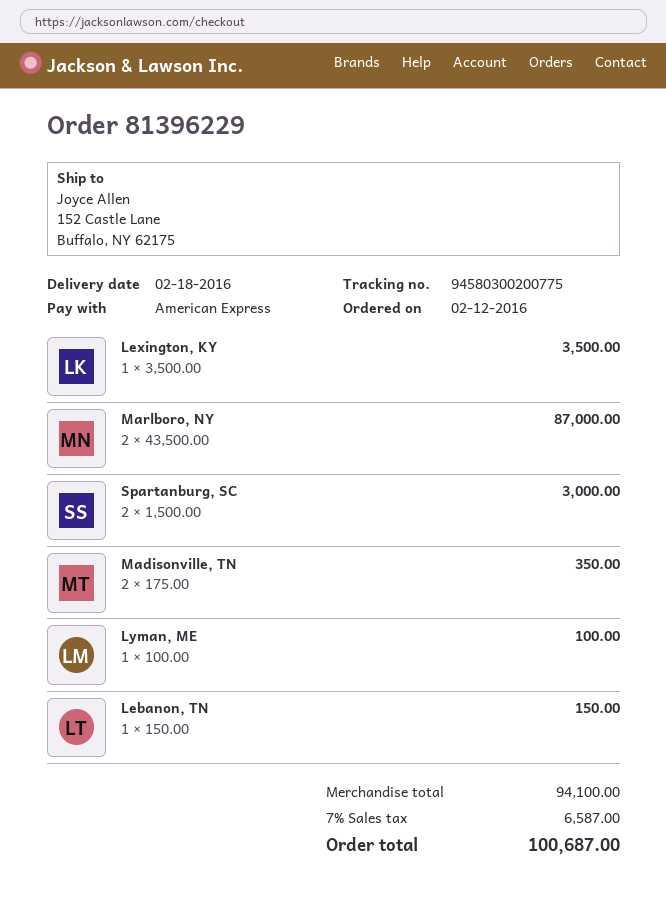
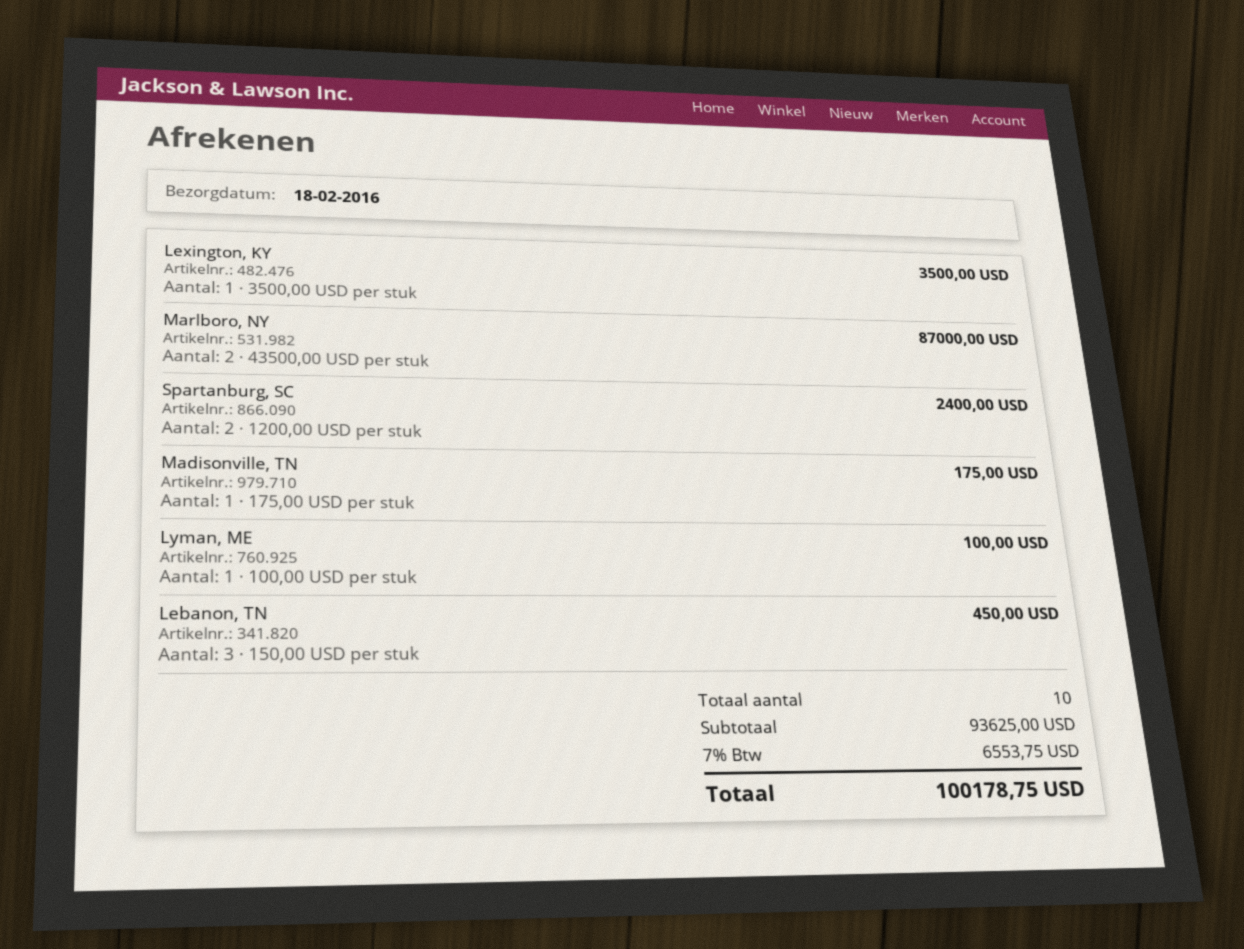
Spartanburg, SC: 2 x 1500.00 = 3000.00 -> 2 x 1200.00 = 2400.00
Madisonville, TN: 2 x 175.00 = 350.00 -> 1 x 175.00 = 175.00
Lebanon, TN: 1 x 150.00 = 150.00 -> 3 x 150.00 = 450.00
subtotal: 94100.00 -> 93625.00
tax: 7% = 6587.00 -> 7% = 6553.75
total: 100687.00 -> 100178.75

